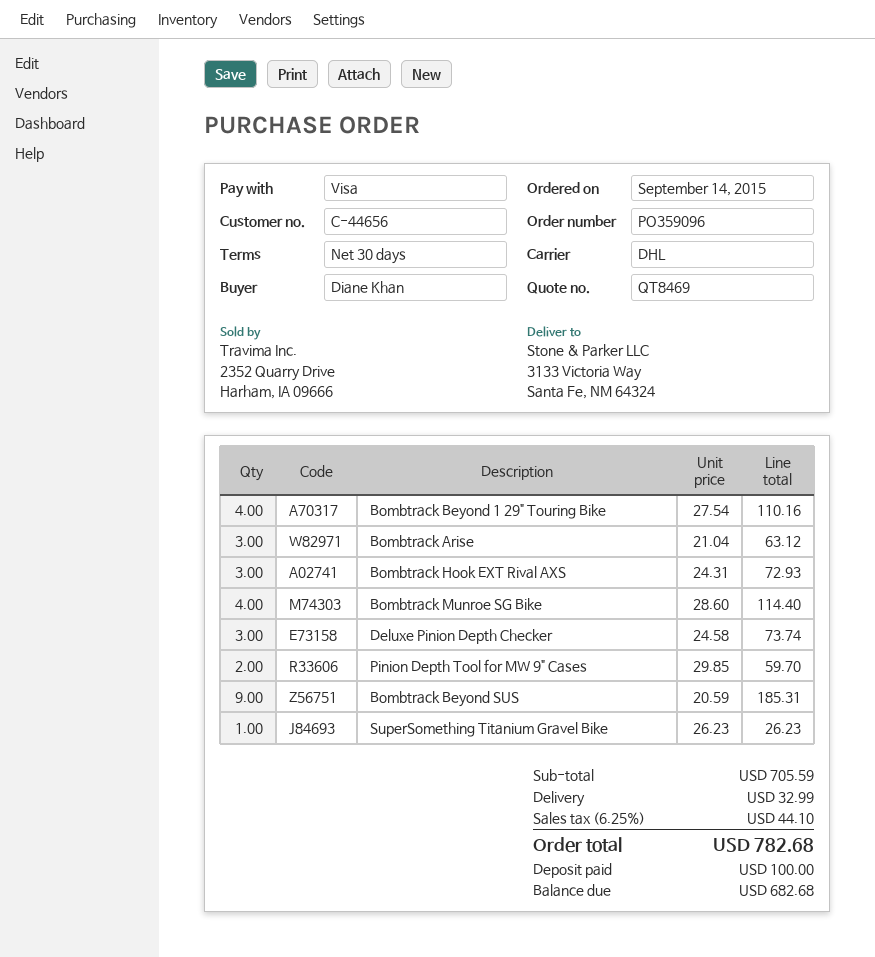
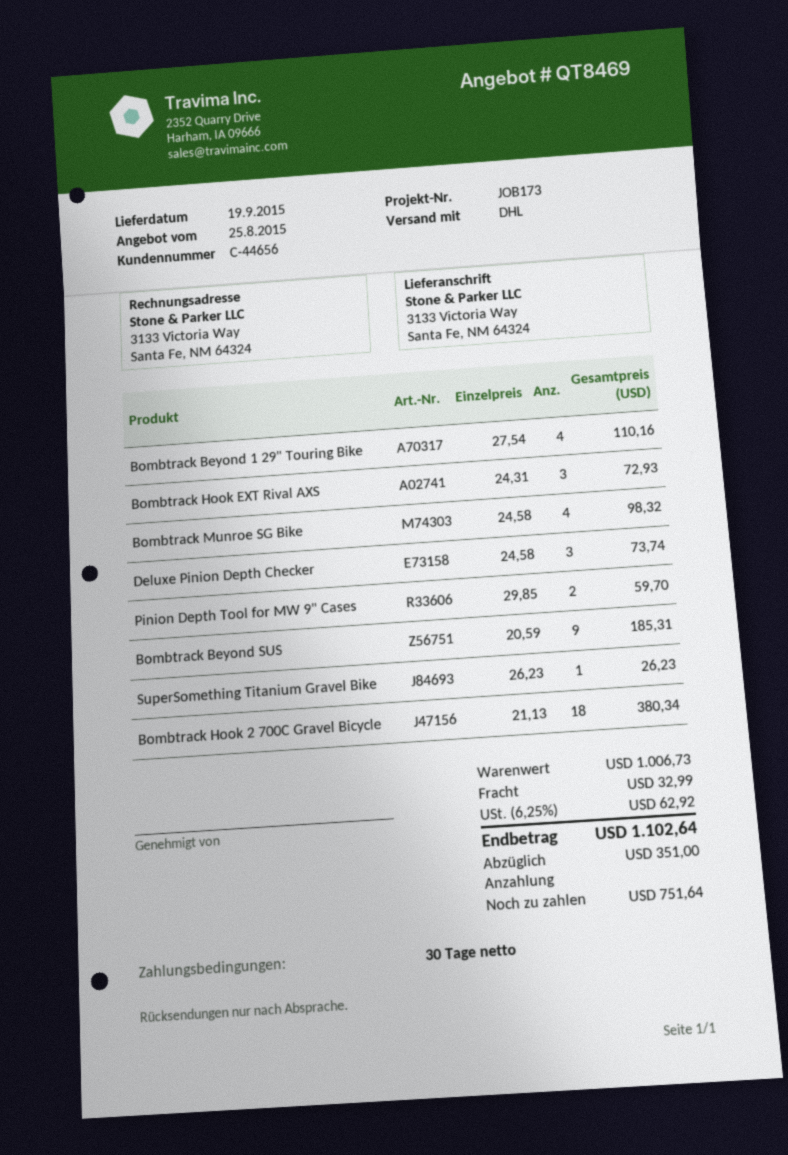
Bombtrack Arise: 3 x 21.04 = 63.12 -> none
Bombtrack Munroe SG Bike: 4 x 28.60 = 114.40 -> 4 x 24.58 = 98.32
Bombtrack Hook 2 700C Gravel Bicycle: none -> 18 x 21.13 = 380.34
subtotal: 705.59 -> 1006.73
tax: 6.25% = 44.10 -> 6.25% = 62.92
total: 782.68 -> 1102.64
deposit: 100.00 -> 351.00
balance: 682.68 -> 751.64

